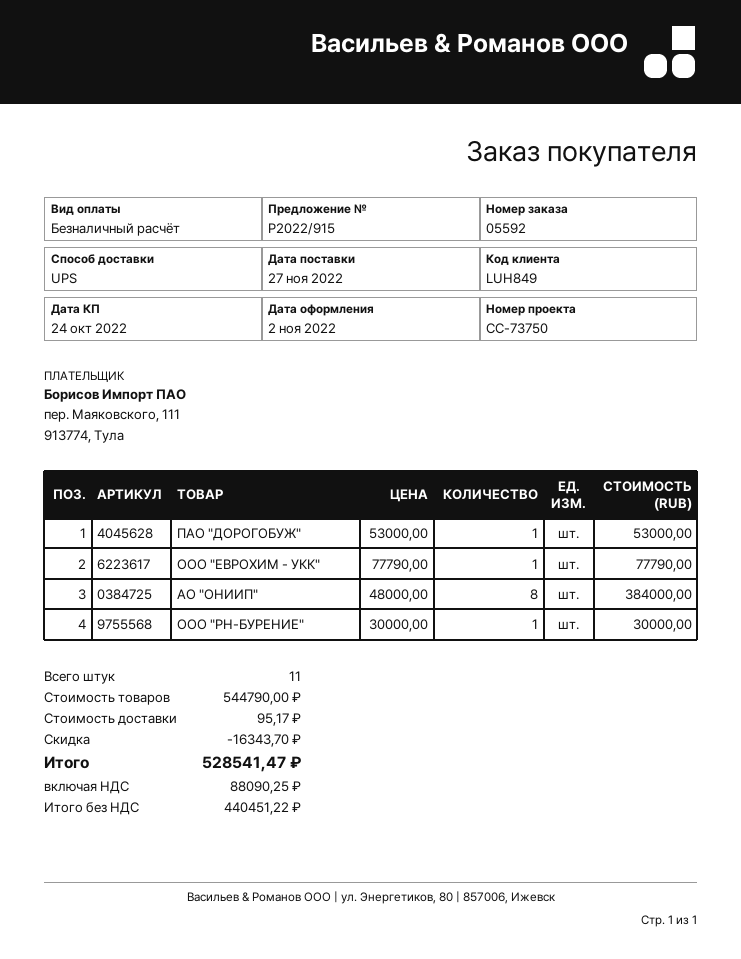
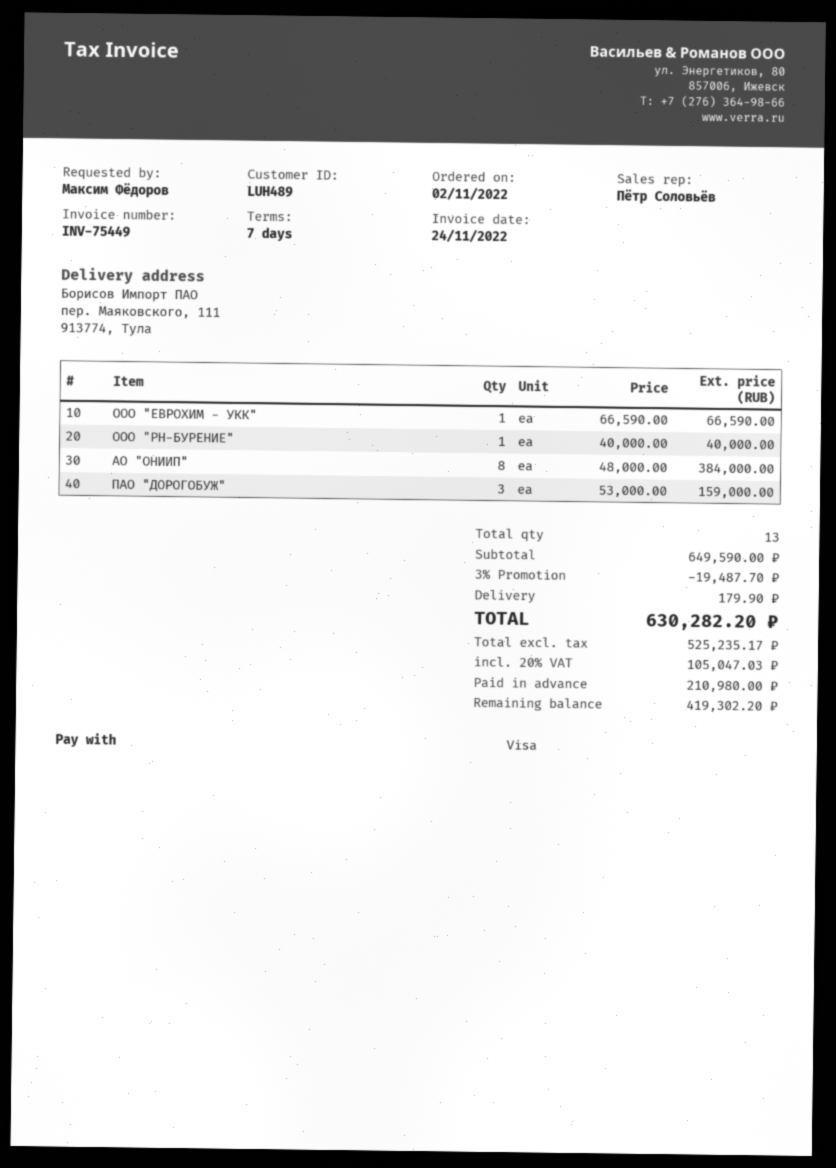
customer number: LUH849 -> LUH489
payment method: bank transfer -> Visa
ПАО "ДОРОГОБУЖ": 1 x 53000.00 = 53000.00 -> 3 x 53000.00 = 159000.00
ООО "ЕВРОХИМ - УКК": 1 x 77790.00 = 77790.00 -> 1 x 66590.00 = 66590.00
ООО "РН-БУРЕНИЕ": 1 x 30000.00 = 30000.00 -> 1 x 40000.00 = 40000.00
total quantity: 11 -> 13
subtotal: 544790.00 -> 649590.00
discount: 16343.70 -> 19487.70
shipping: 95.17 -> 179.90
net: 440451.22 -> 525235.17
tax: 88090.25 -> 105047.03
total: 528541.47 -> 630282.20

